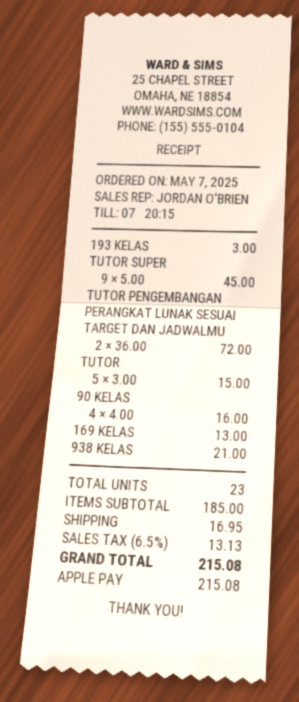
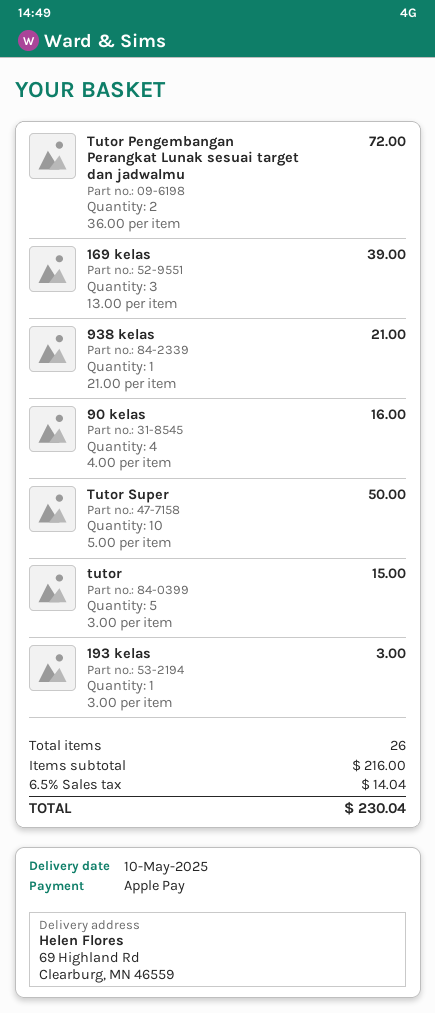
TUTOR SUPER: 9 x 5.00 = 45.00 -> 10 x 5.00 = 50.00
169 KELAS: 1 x 13.00 = 13.00 -> 3 x 13.00 = 39.00
total quantity: 23 -> 26
subtotal: 185.00 -> 216.00
shipping: 16.95 -> none
tax: 6.5% = 13.13 -> 6.5% = 14.04
total: 215.08 -> 230.04

